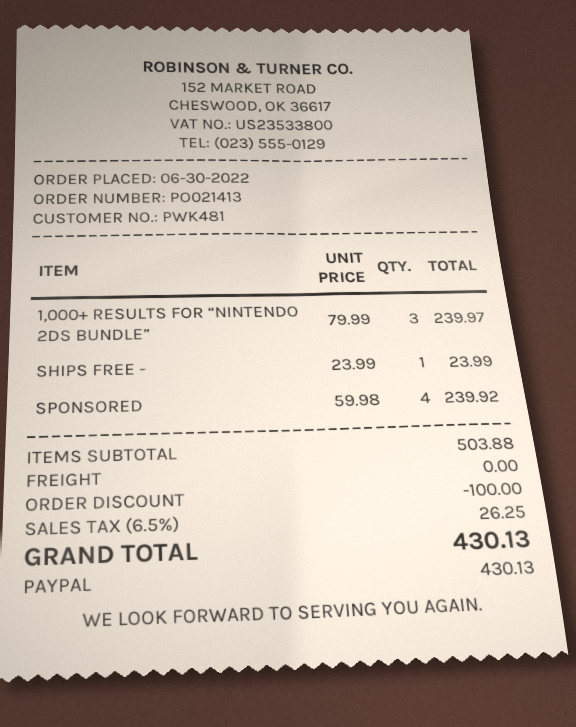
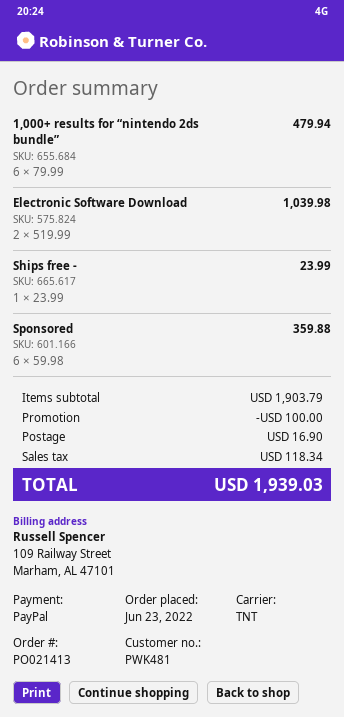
order date: 2022-06-30 -> 2022-06-23
1,000+ RESULTS FOR “NINTENDO 2DS BUNDLE”: 3 x 79.99 = 239.97 -> 6 x 79.99 = 479.94
SPONSORED: 4 x 59.98 = 239.92 -> 6 x 59.98 = 359.88
Electronic Software Download: none -> 2 x 519.99 = 1039.98
subtotal: 503.88 -> 1903.79
shipping: 0.00 -> 16.90
tax: 26.25 -> 118.34
total: 430.13 -> 1939.03

